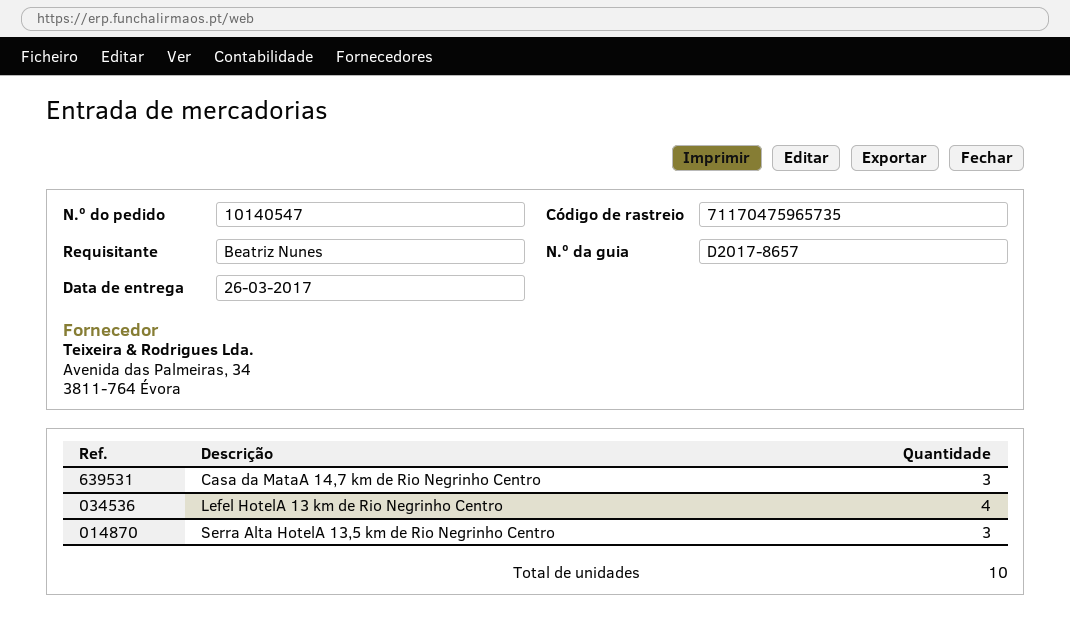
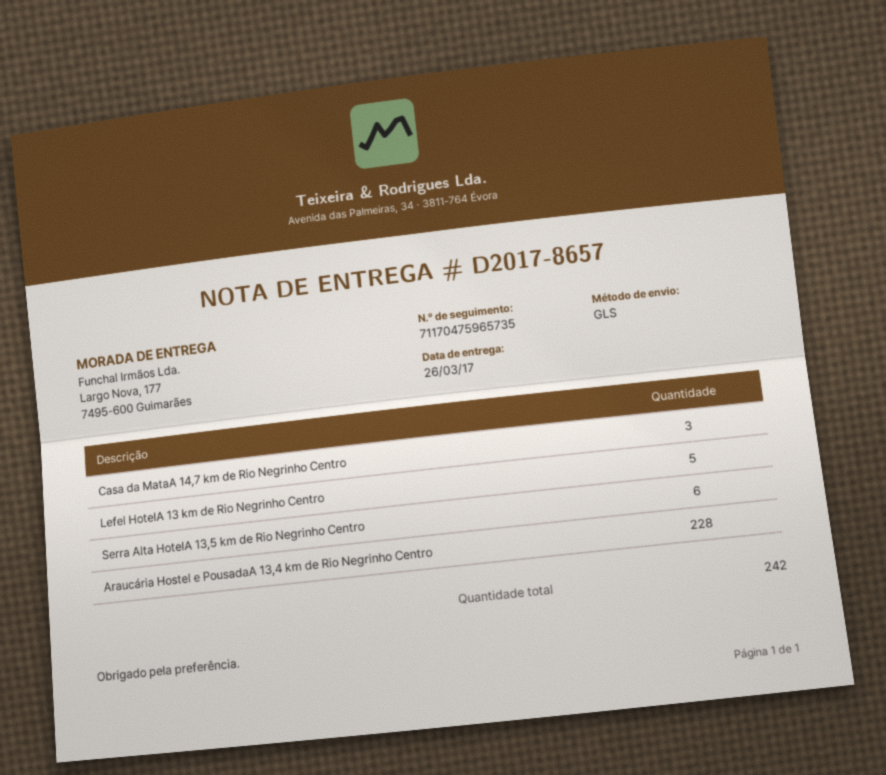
Lefel HotelA 13 km de Rio Negrinho Centro: 4 -> 5
Serra Alta HotelA 13,5 km de Rio Negrinho Centro: 3 -> 6
Araucária Hostel e PousadaA 13,4 km de Rio Negrinho Centro: none -> 228
total quantity: 10 -> 242

